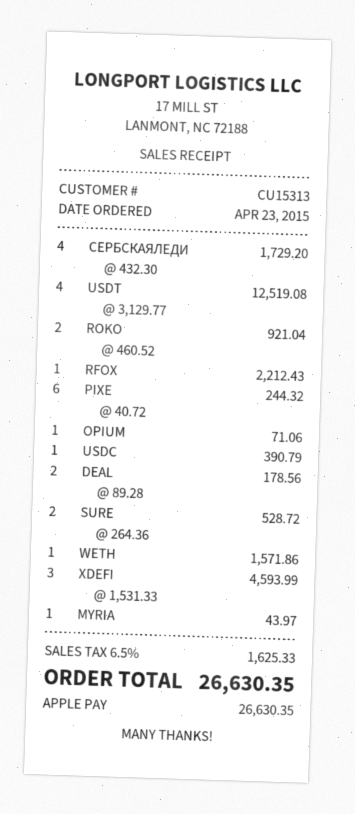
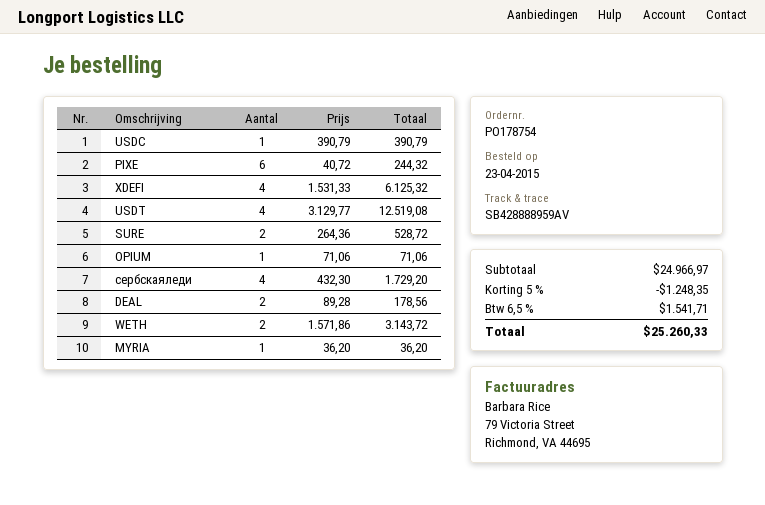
ROKO: 2 x 460.52 = 921.04 -> none
RFOX: 1 x 2212.43 = 2212.43 -> none
WETH: 1 x 1571.86 = 1571.86 -> 2 x 1571.86 = 3143.72
XDEFI: 3 x 1531.33 = 4593.99 -> 4 x 1531.33 = 6125.32
MYRIA: 1 x 43.97 = 43.97 -> 1 x 36.20 = 36.20
discount: none -> 5% = 1248.35
tax: 6.5% = 1625.33 -> 6.5% = 1541.71
total: 26630.35 -> 25260.33

